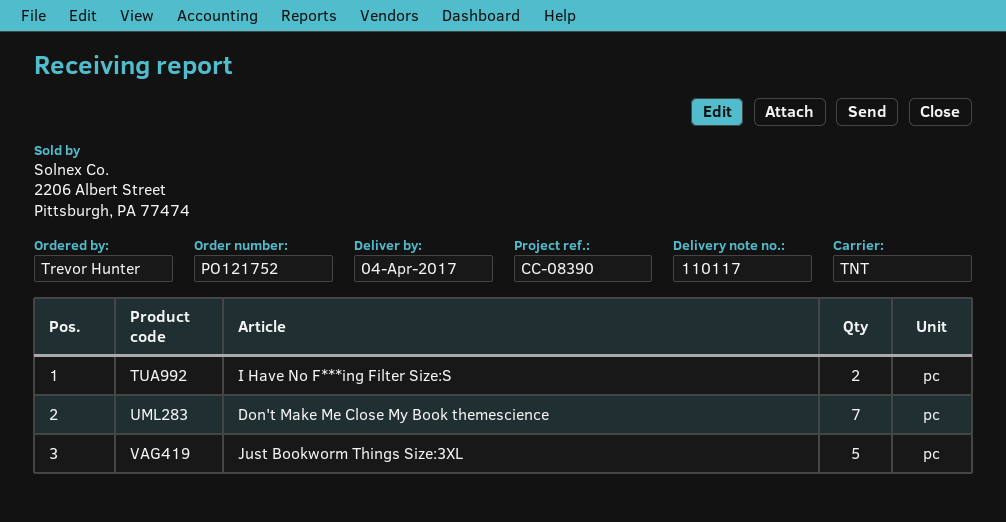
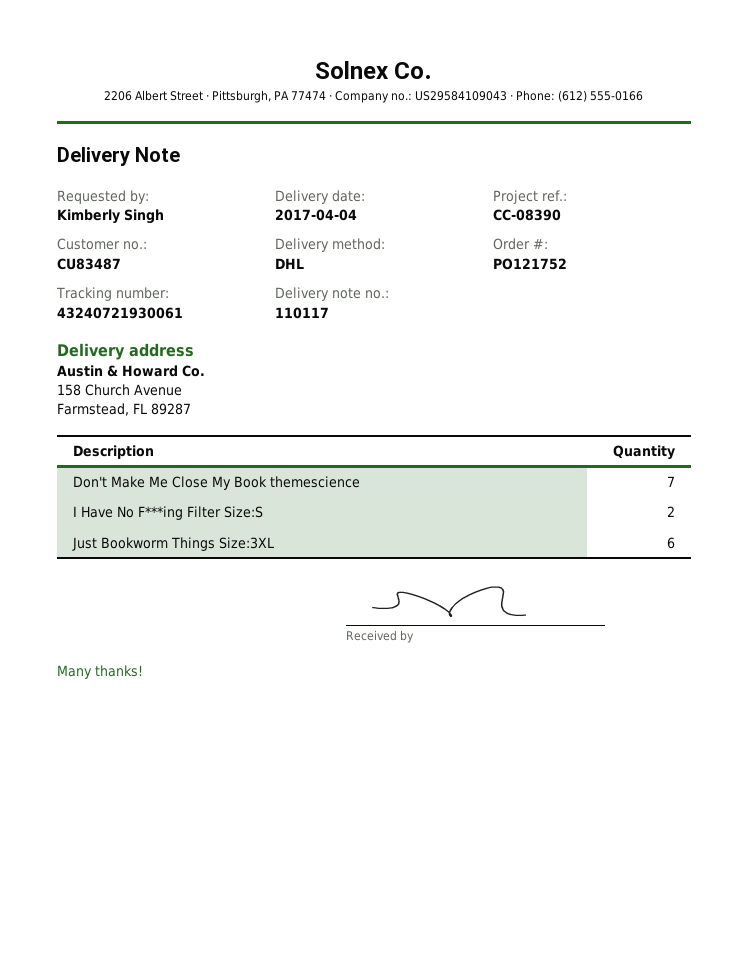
ordered by: Trevor Hunter -> Kimberly Singh
shipping method: TNT -> DHL
Just Bookworm Things Size:3XL: 5 -> 6

